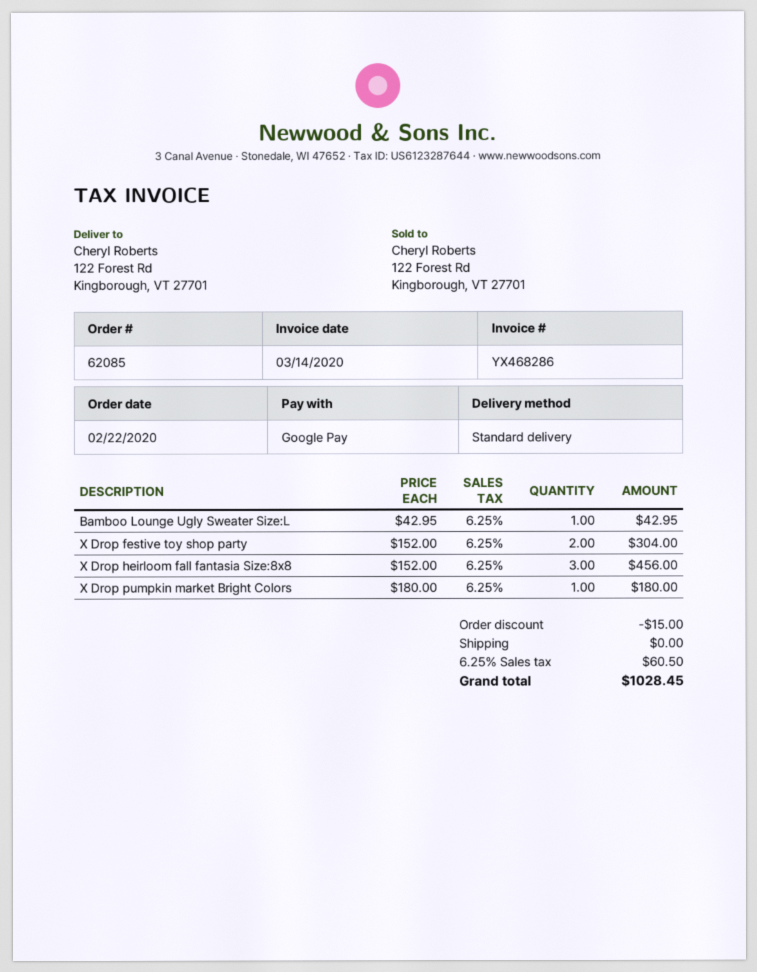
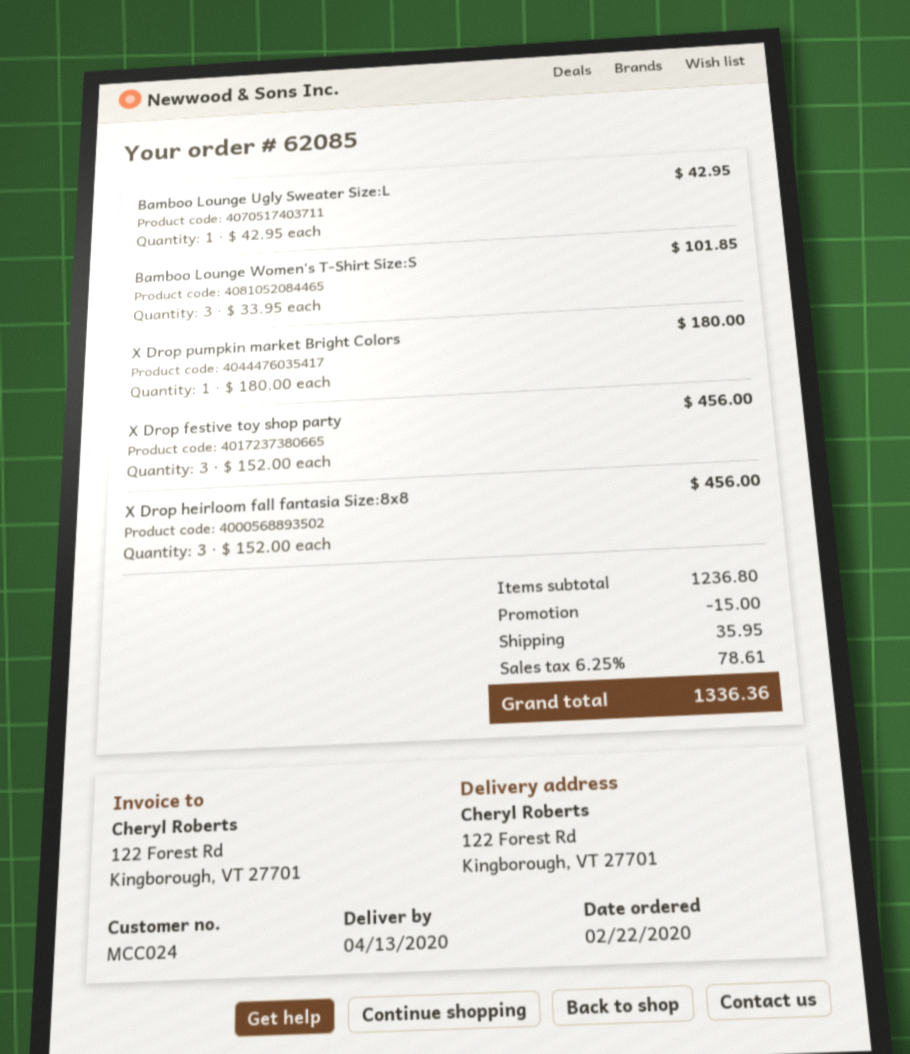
X Drop festive toy shop party: 2 x 152.00 = 304.00 -> 3 x 152.00 = 456.00
Bamboo Lounge Women's T-Shirt Size:S: none -> 3 x 33.95 = 101.85
shipping: 0.00 -> 35.95
tax: 6.25% = 60.50 -> 6.25% = 78.61
total: 1028.45 -> 1336.36

